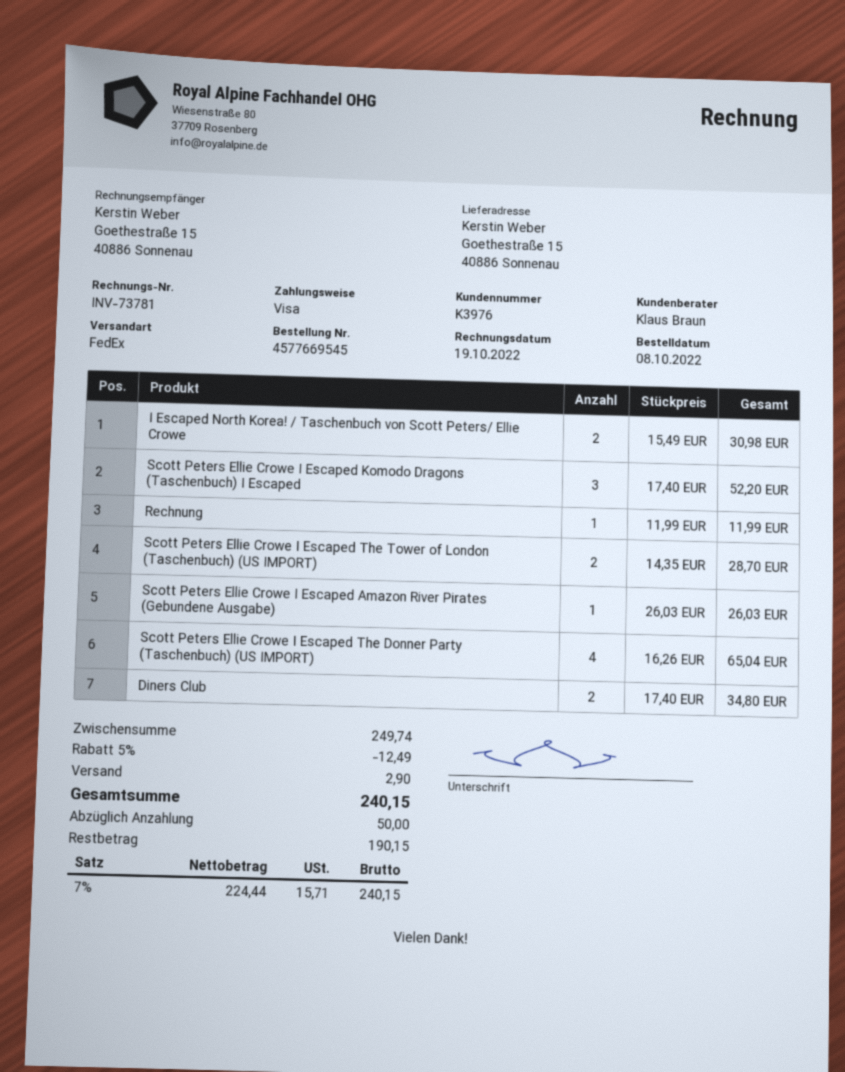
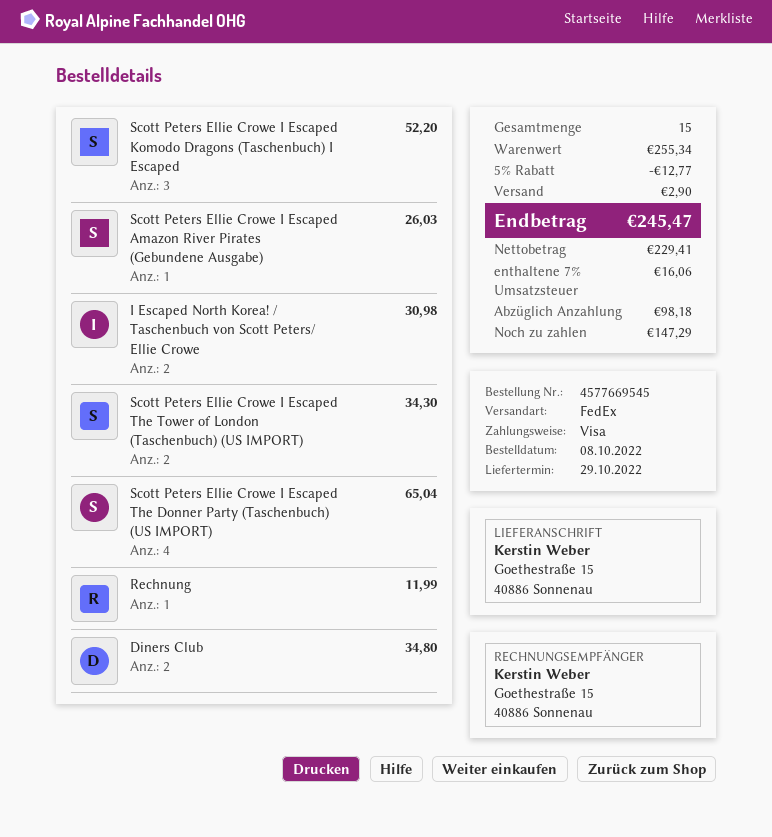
Scott Peters Ellie Crowe I Escaped The Tower of London (Taschenbuch) (US IMPORT): 2 for 28.70 -> 2 for 34.30
subtotal: 249.74 -> 255.34
discount: 5% = 12.49 -> 5% = 12.77
net: 224.44 -> 229.41
tax: 7% = 15.71 -> 7% = 16.06
total: 240.15 -> 245.47
deposit: 50.00 -> 98.18
balance: 190.15 -> 147.29

